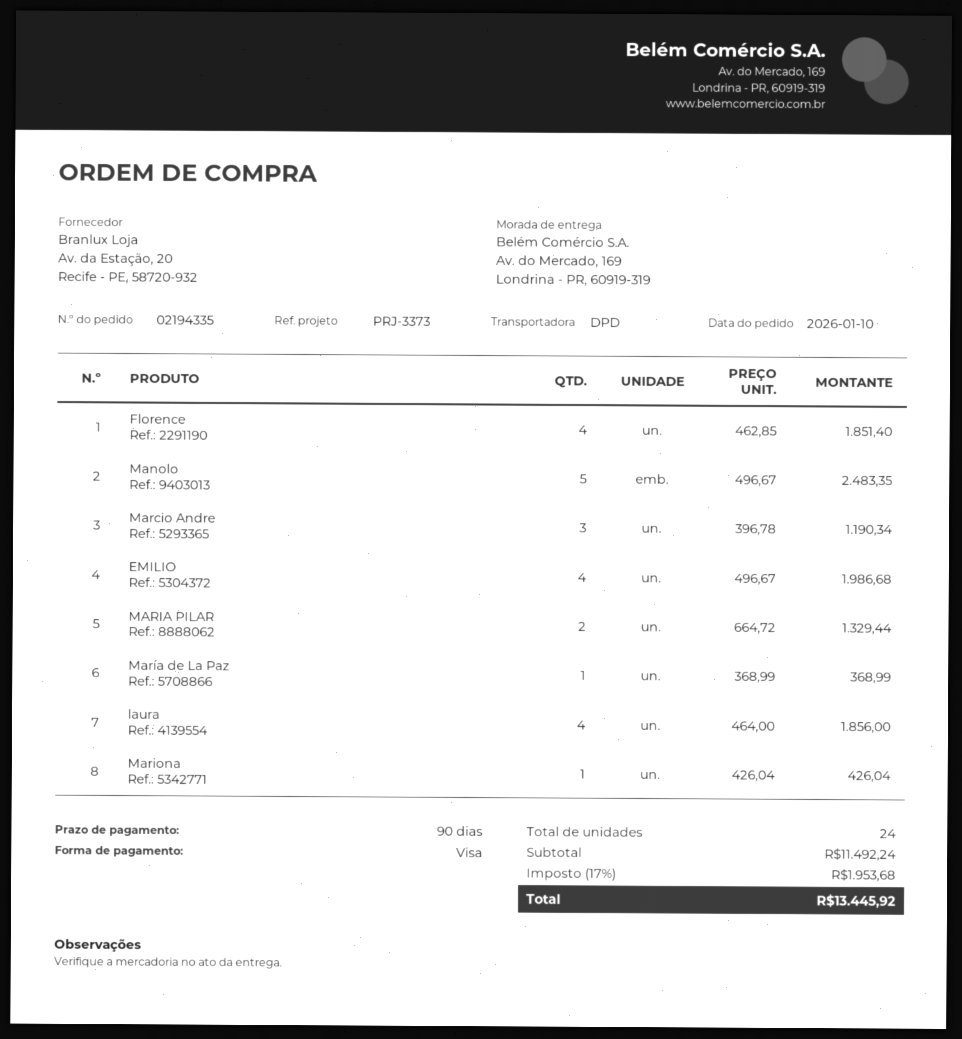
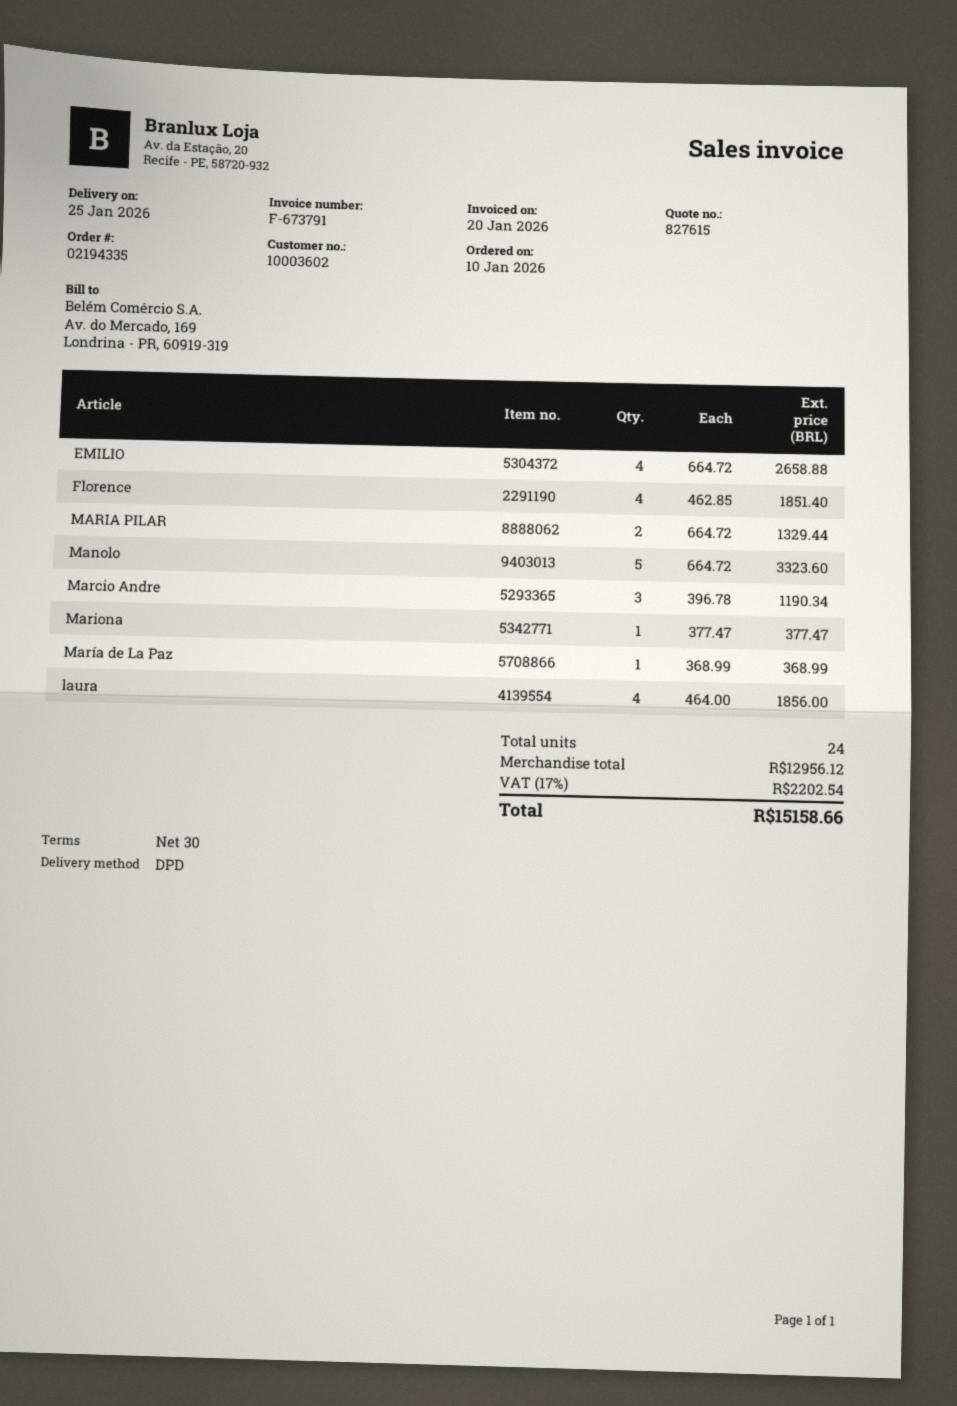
payment terms: 90 days -> 30 days
Manolo: 5 x 496.67 = 2483.35 -> 5 x 664.72 = 3323.60
EMILIO: 4 x 496.67 = 1986.68 -> 4 x 664.72 = 2658.88
Mariona: 1 x 426.04 = 426.04 -> 1 x 377.47 = 377.47
subtotal: 11492.24 -> 12956.12
tax: 17% = 1953.68 -> 17% = 2202.54
total: 13445.92 -> 15158.66

